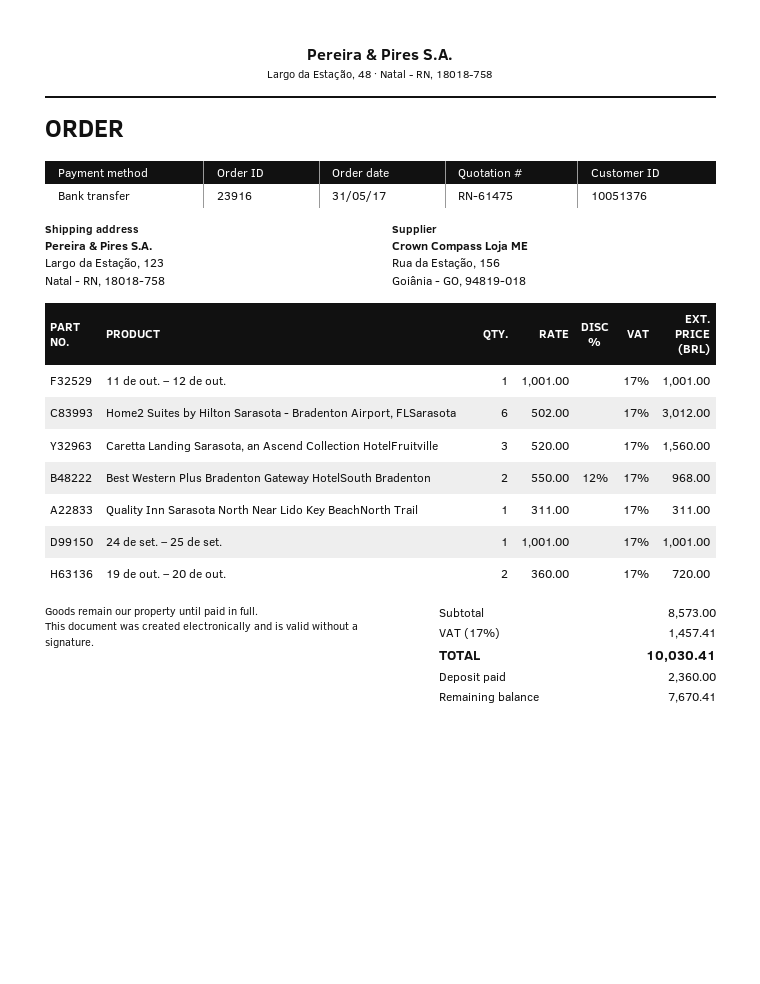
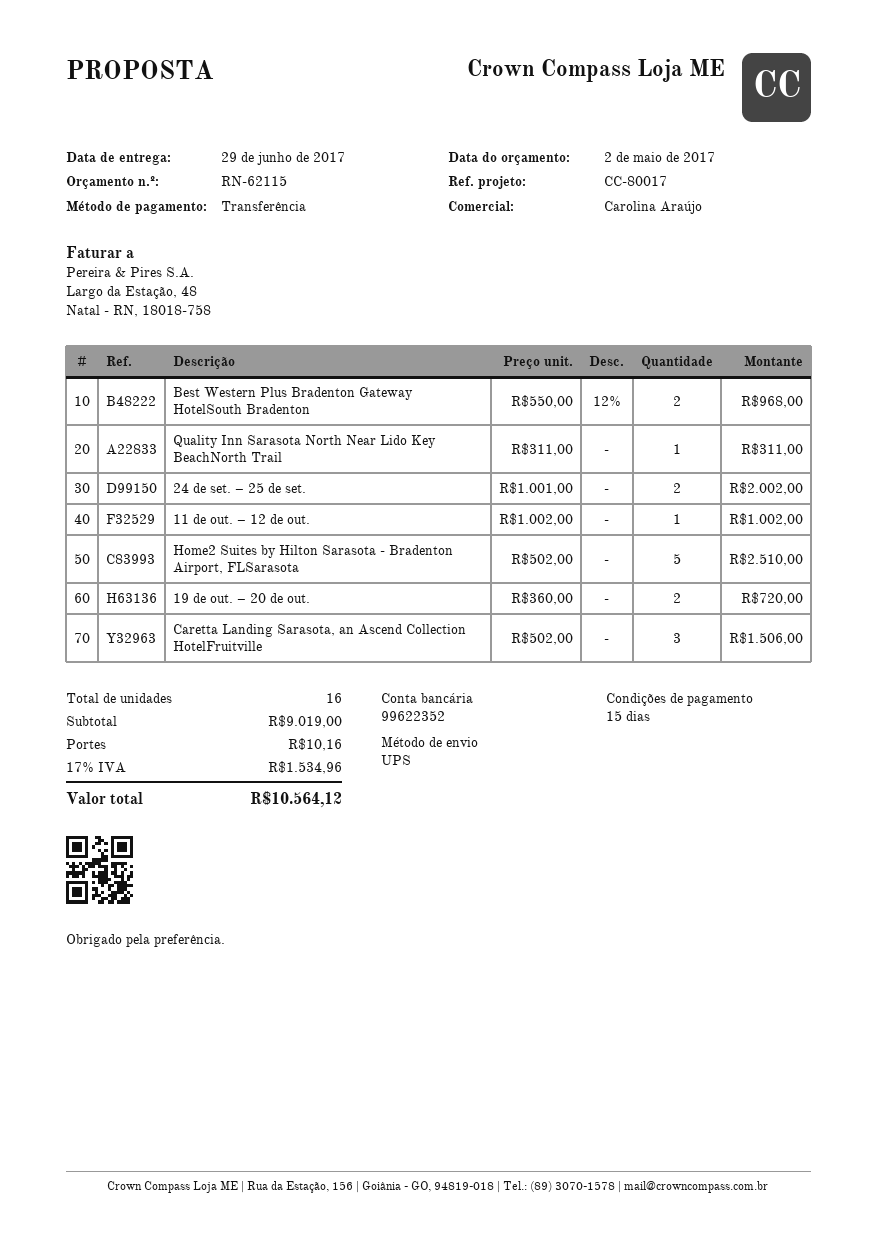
quote number: RN-61475 -> RN-62115
11 de out. – 12 de out.: 1 x 1001.00 = 1001.00 -> 1 x 1002.00 = 1002.00
Home2 Suites by Hilton Sarasota - Bradenton Airport, FLSarasota: 6 x 502.00 = 3012.00 -> 5 x 502.00 = 2510.00
Caretta Landing Sarasota, an Ascend Collection HotelFruitville: 3 x 520.00 = 1560.00 -> 3 x 502.00 = 1506.00
24 de set. – 25 de set.: 1 x 1001.00 = 1001.00 -> 2 x 1001.00 = 2002.00
subtotal: 8573.00 -> 9019.00
shipping: none -> 10.16
tax: 17% = 1457.41 -> 17% = 1534.96
total: 10030.41 -> 10564.12

